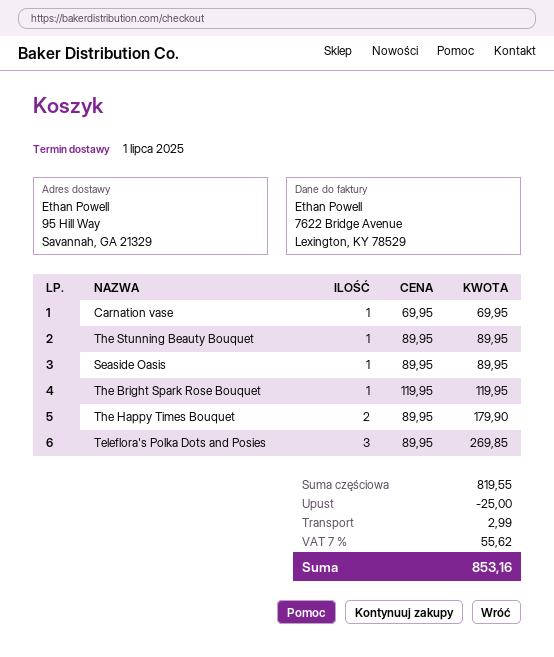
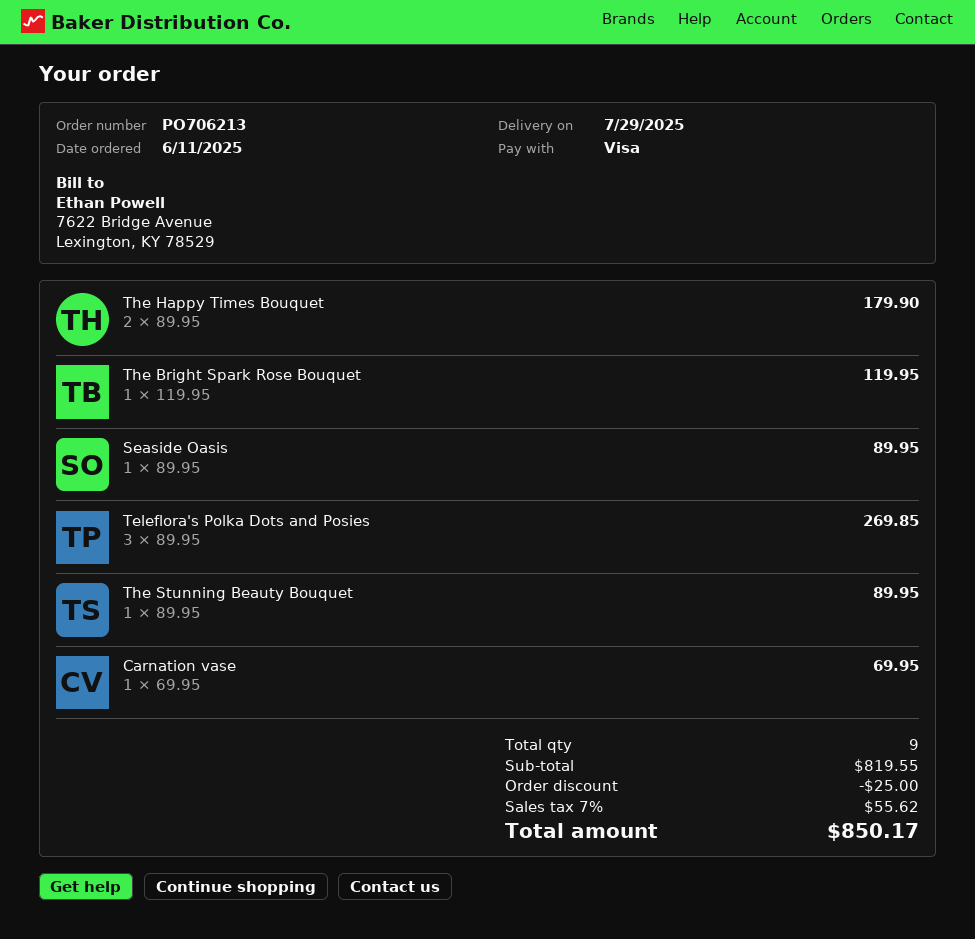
delivery date: 2025-07-01 -> 2025-07-29
shipping: 2.99 -> none
total: 853.16 -> 850.17

